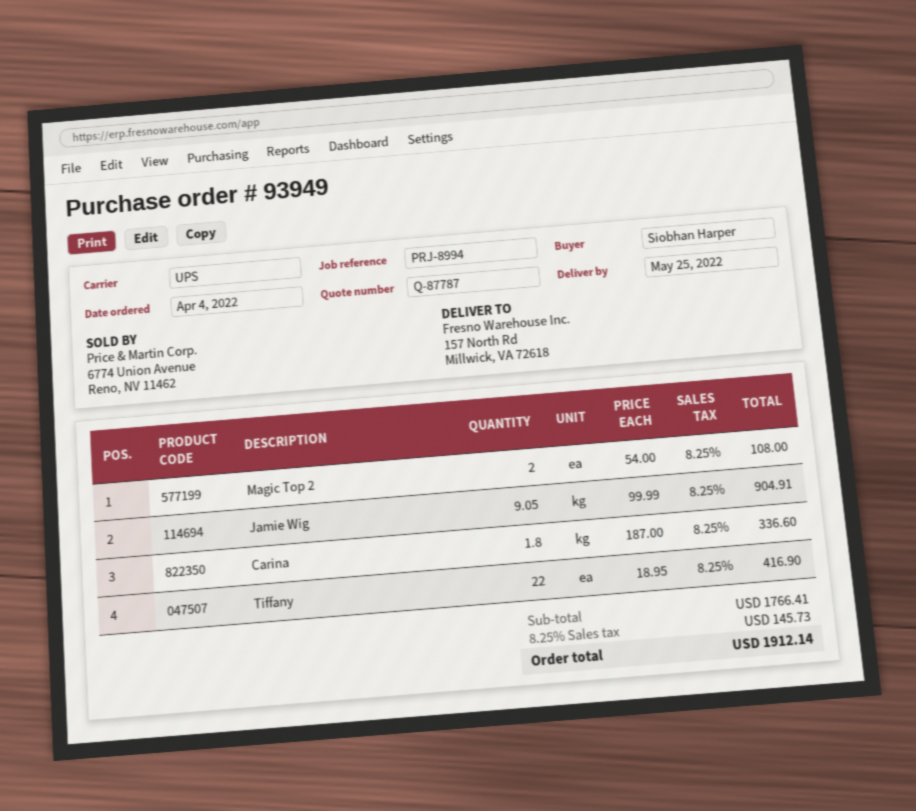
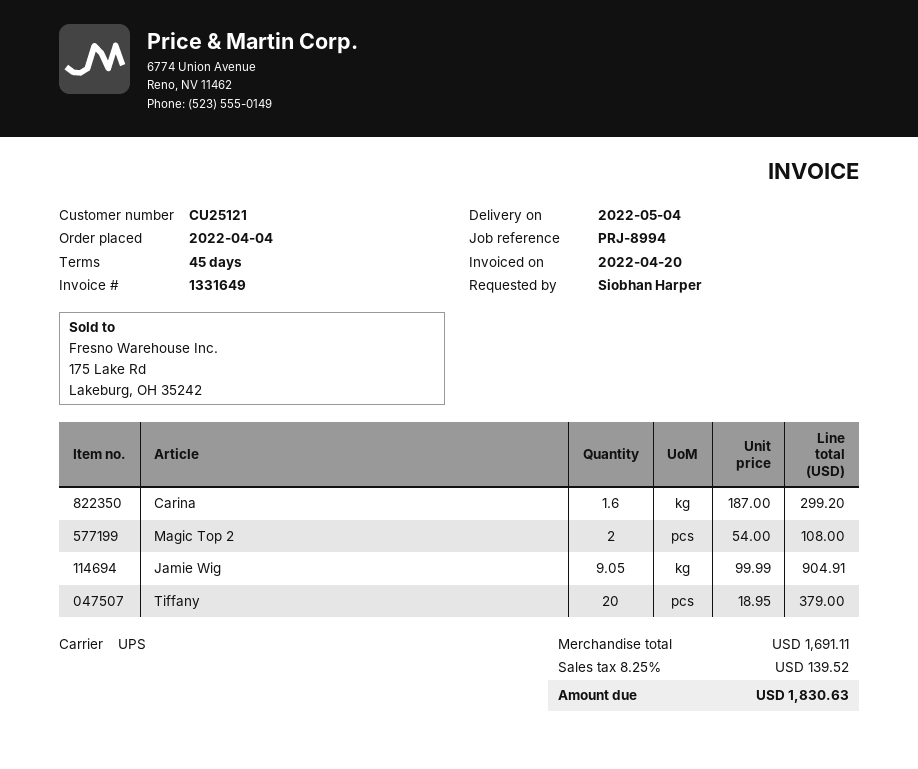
delivery date: 2022-05-25 -> 2022-05-04
Carina: 1.8 x 187.00 = 336.60 -> 1.6 x 187.00 = 299.20
Tiffany: 22 x 18.95 = 416.90 -> 20 x 18.95 = 379.00
subtotal: 1766.41 -> 1691.11
tax: 8.25% = 145.73 -> 8.25% = 139.52
total: 1912.14 -> 1830.63

